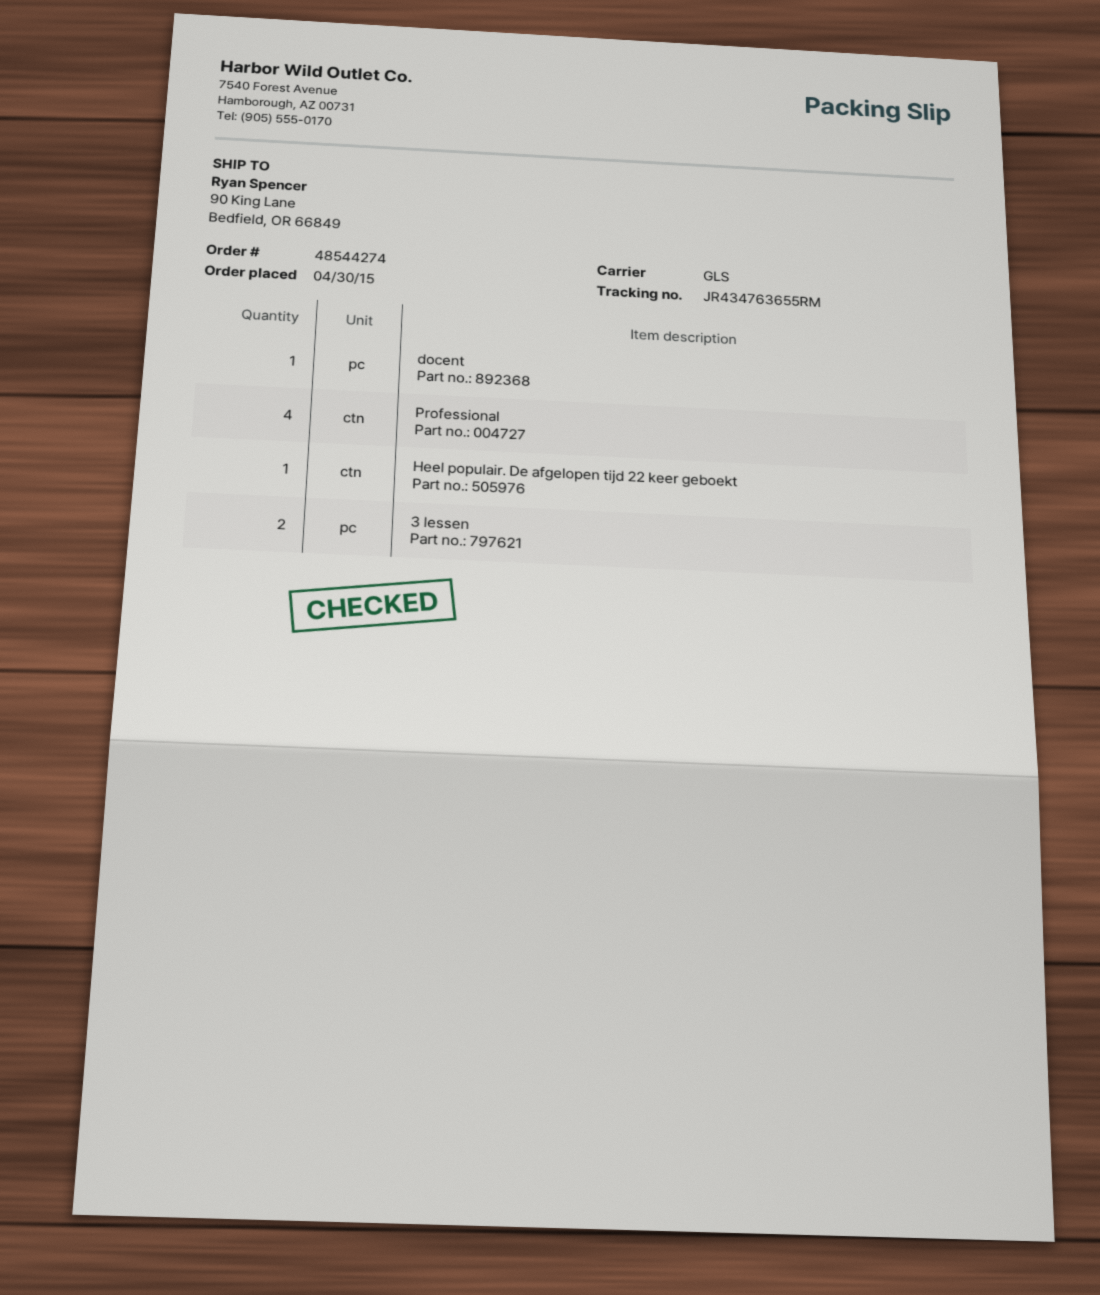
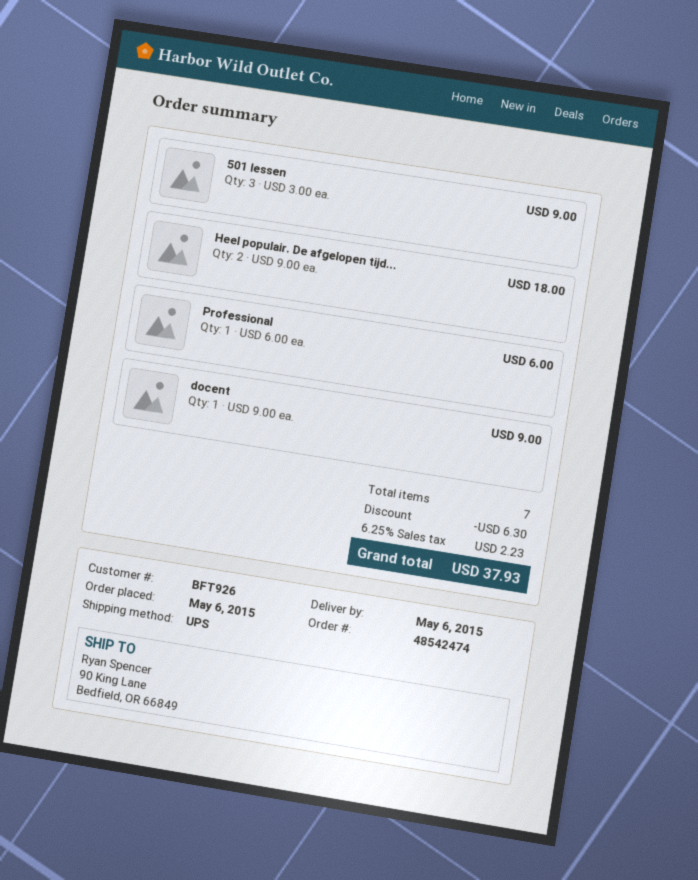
order number: 48544274 -> 48542474
order date: 2015-04-30 -> 2015-05-06
shipping method: GLS -> UPS
Professional: 4 -> 1
Heel populair. De afgelopen tijd 22 keer geboekt: 1 -> 2
3 lessen: 2 -> none
501 lessen: none -> 3

